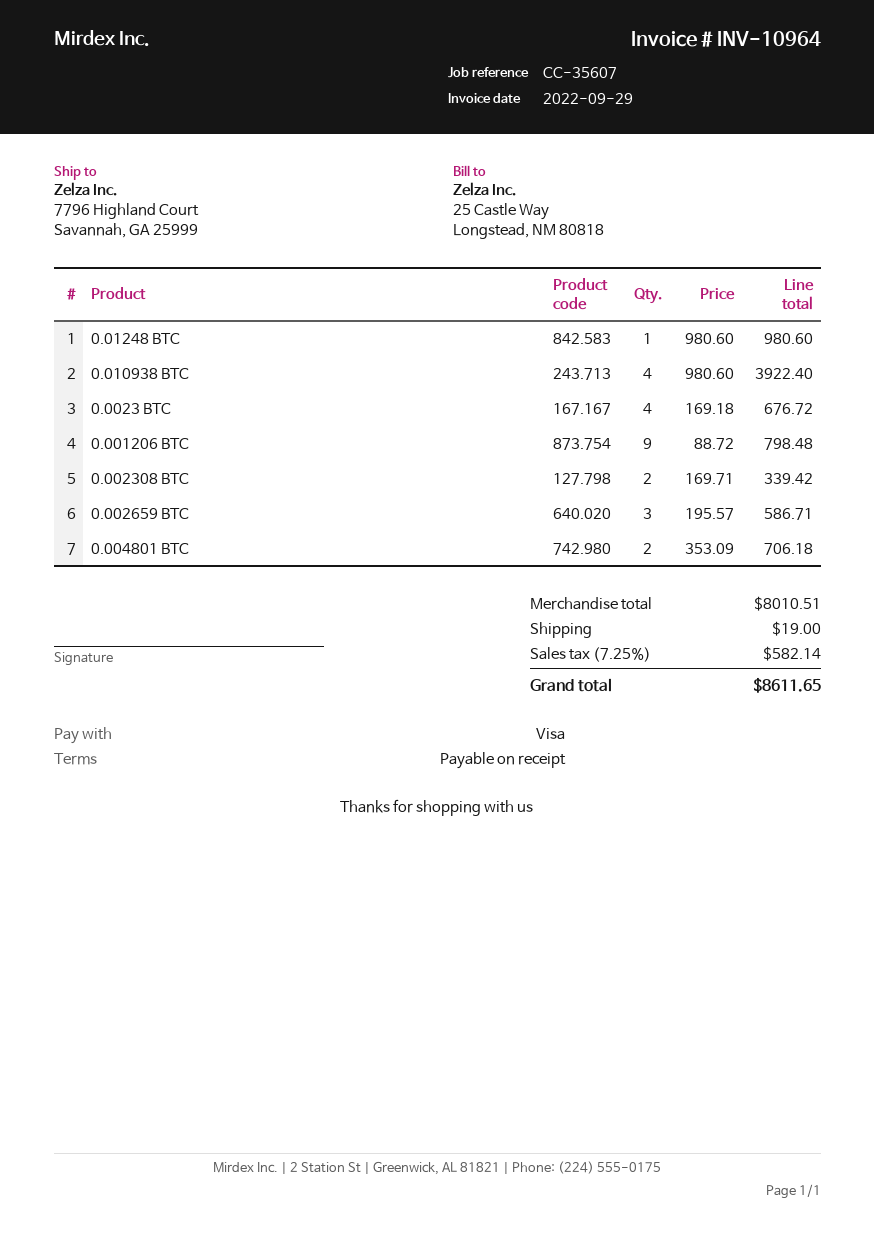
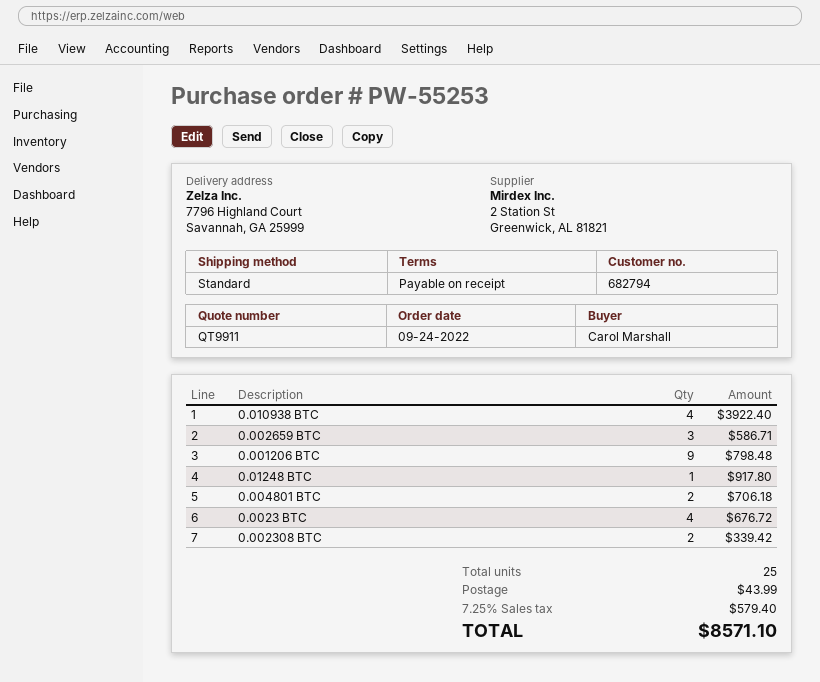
0.01248 BTC: 1 for 980.60 -> 1 for 917.80
shipping: 19.00 -> 43.99
tax: 7.25% = 582.14 -> 7.25% = 579.40
total: 8611.65 -> 8571.10

